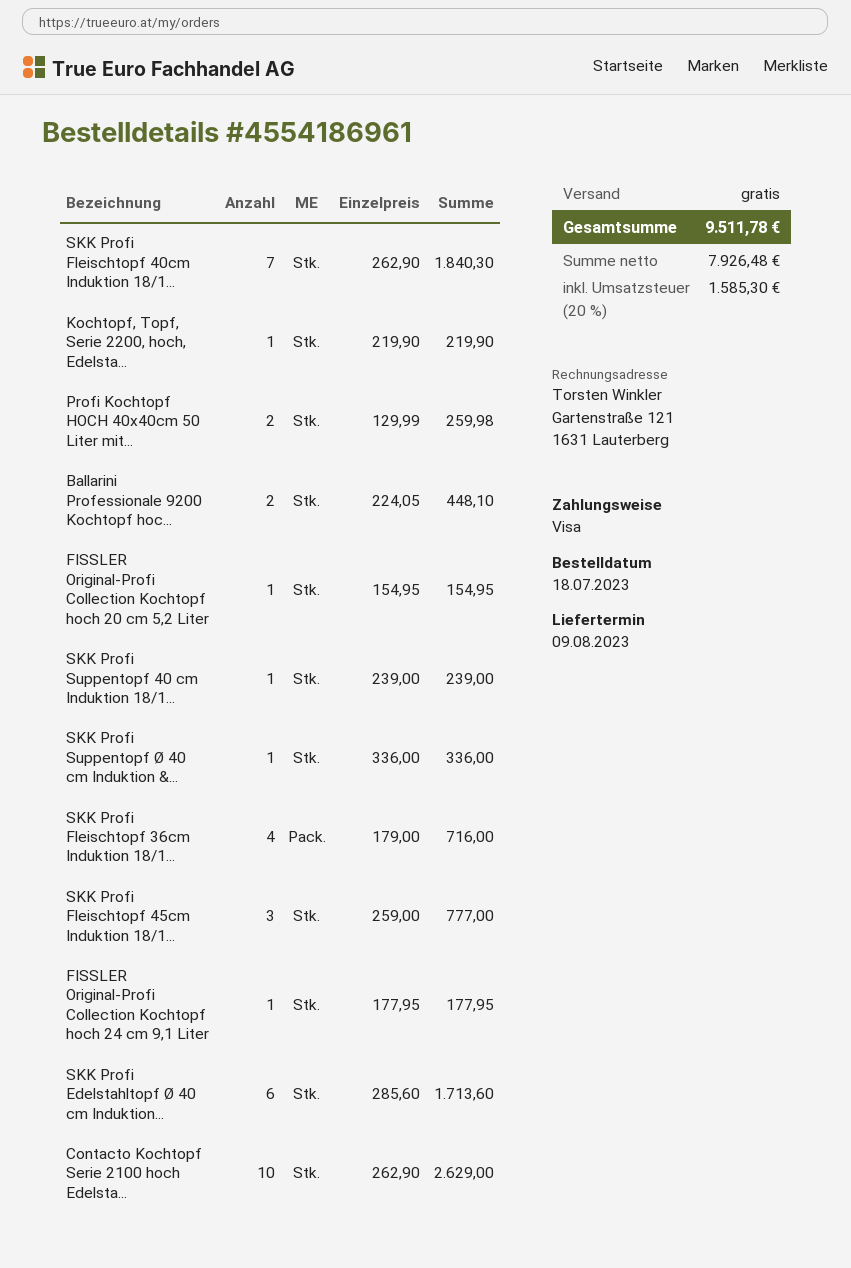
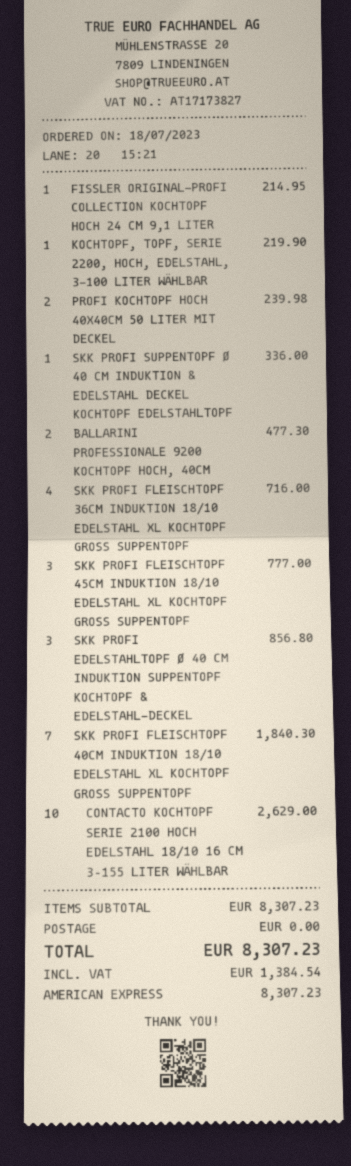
payment method: Visa -> American Express
Profi Kochtopf HOCH 40x40cm 50 Liter mit...: 2 for 259.98 -> 2 for 239.98
Ballarini Professionale 9200 Kochtopf hoc...: 2 for 448.10 -> 2 for 477.30
FISSLER Original-Profi Collection Kochtopf hoch 20 cm 5,2 Liter: 1 for 154.95 -> none
SKK Profi Suppentopf 40 cm Induktion 18/1...: 1 for 239.00 -> none
FISSLER Original-Profi Collection Kochtopf hoch 24 cm 9,1 Liter: 1 for 177.95 -> 1 for 214.95
SKK Profi Edelstahltopf Ø 40 cm Induktion...: 6 for 1713.60 -> 3 for 856.80
tax: 1585.30 -> 1384.54
total: 9511.78 -> 8307.23

